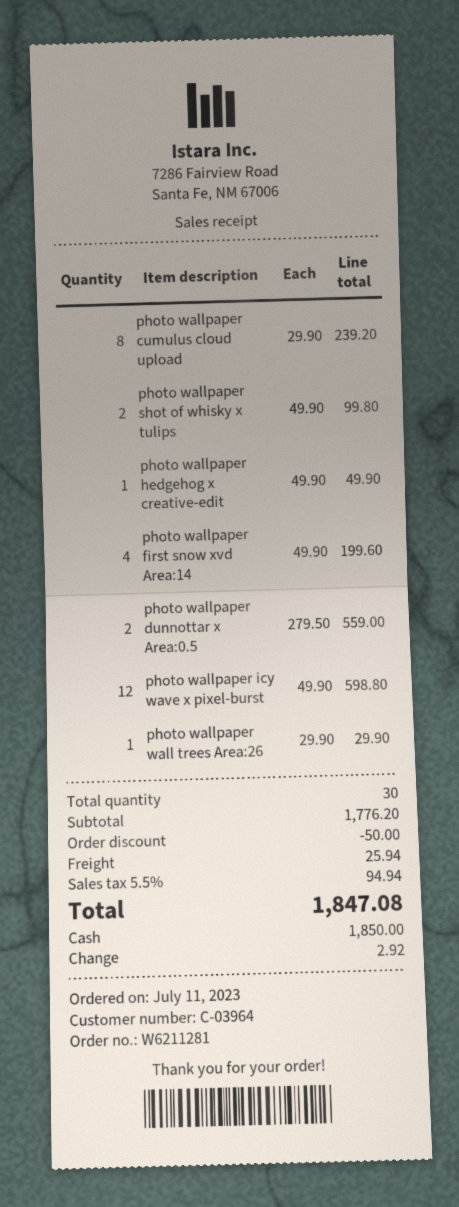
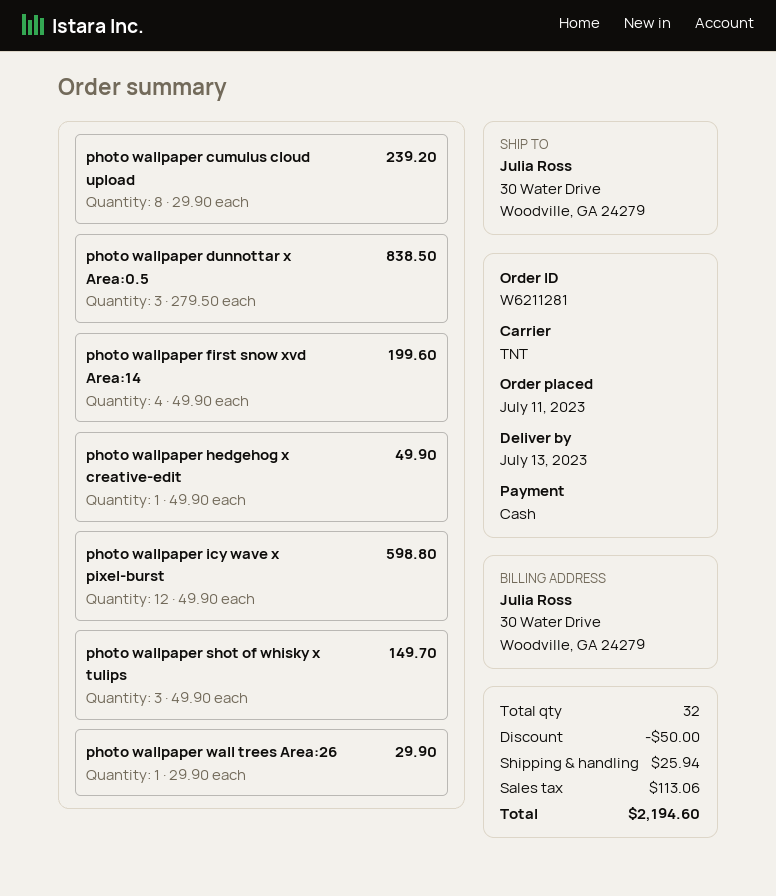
photo wallpaper shot of whisky x tulips: 2 x 49.90 = 99.80 -> 3 x 49.90 = 149.70
photo wallpaper dunnottar x Area:0.5: 2 x 279.50 = 559.00 -> 3 x 279.50 = 838.50
total quantity: 30 -> 32
tax: 94.94 -> 113.06
total: 1847.08 -> 2194.60

